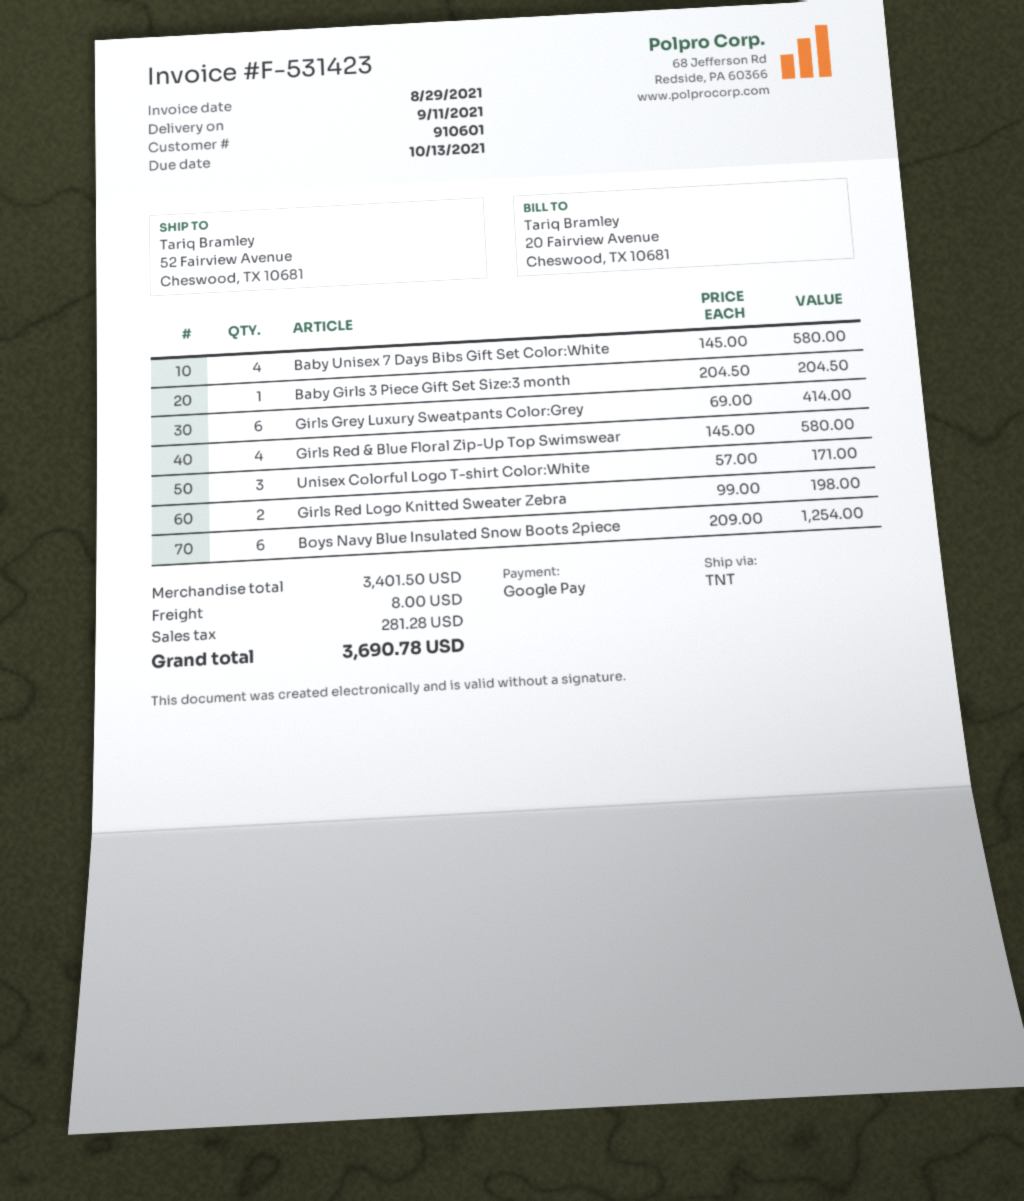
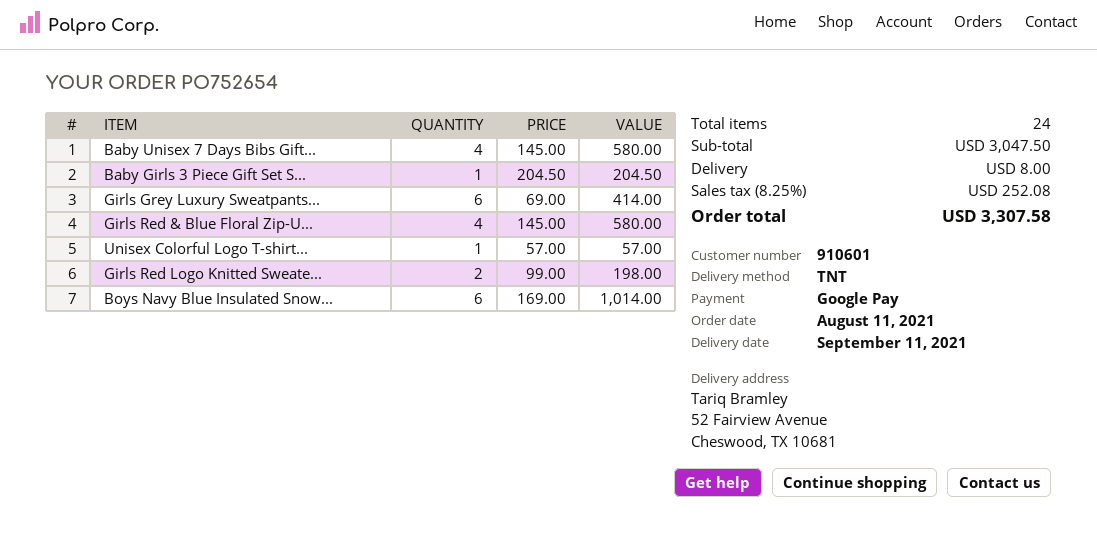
Unisex Colorful Logo T-shirt Color:White: 3 x 57.00 = 171.00 -> 1 x 57.00 = 57.00
Boys Navy Blue Insulated Snow Boots 2piece: 6 x 209.00 = 1254.00 -> 6 x 169.00 = 1014.00
subtotal: 3401.50 -> 3047.50
tax: 281.28 -> 252.08
total: 3690.78 -> 3307.58

